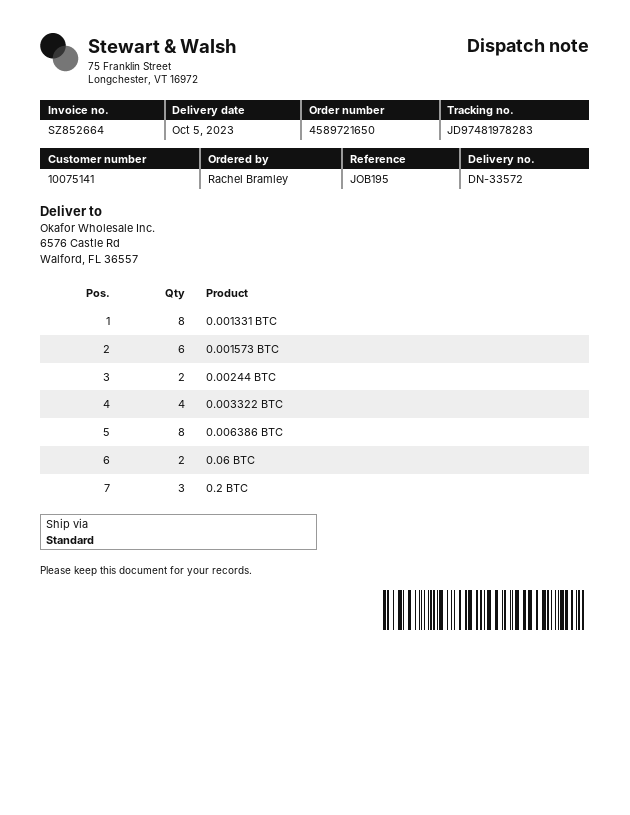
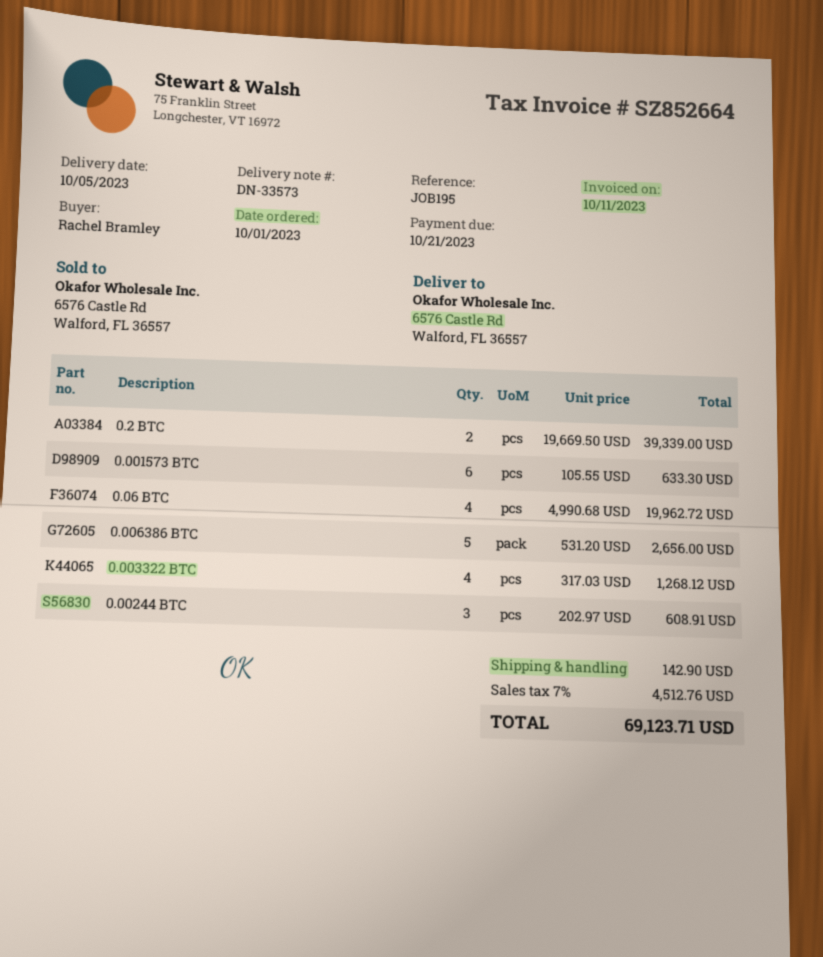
delivery note number: DN-33572 -> DN-33573
0.001331 BTC: 8 -> none
0.00244 BTC: 2 -> 3
0.006386 BTC: 8 -> 5
0.06 BTC: 2 -> 4
0.2 BTC: 3 -> 2

